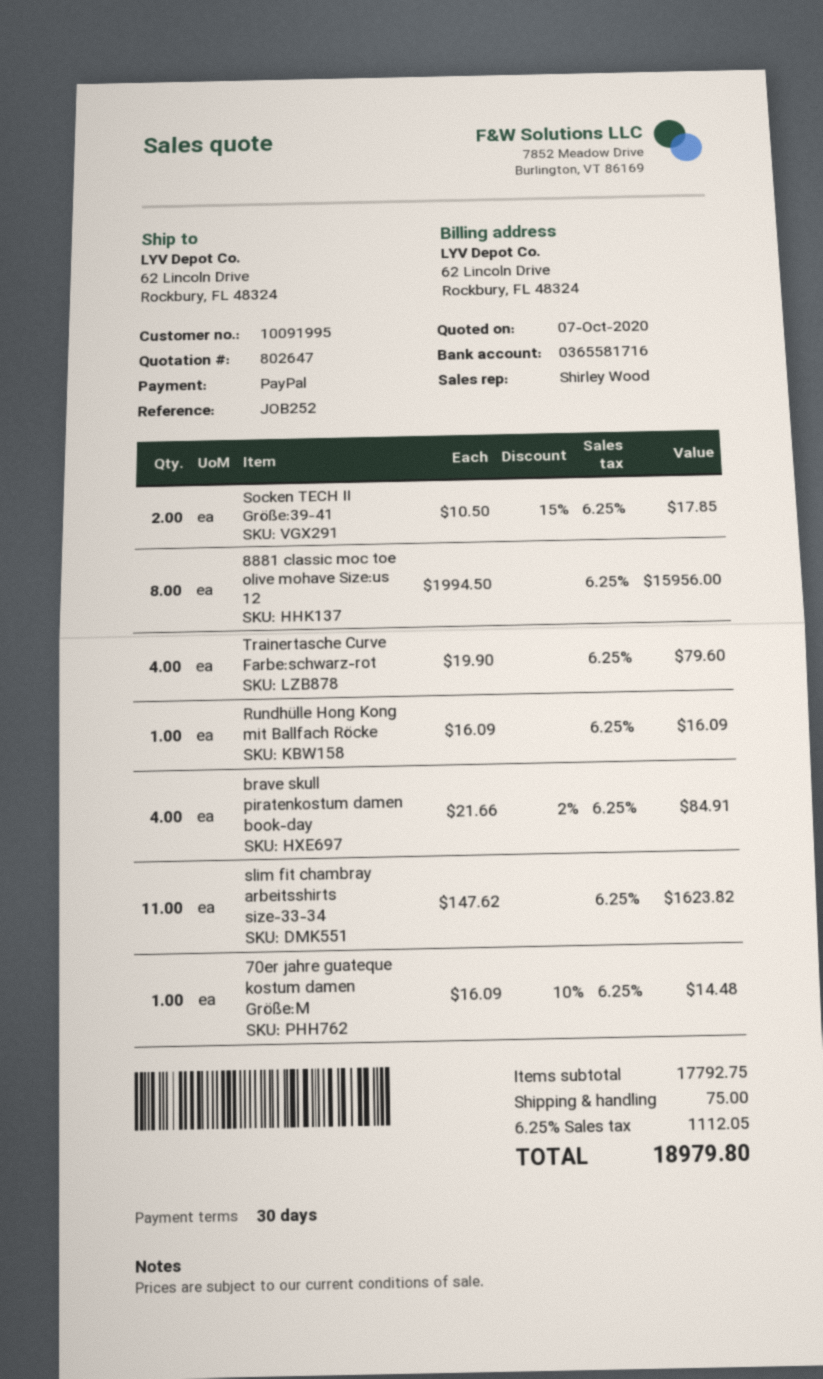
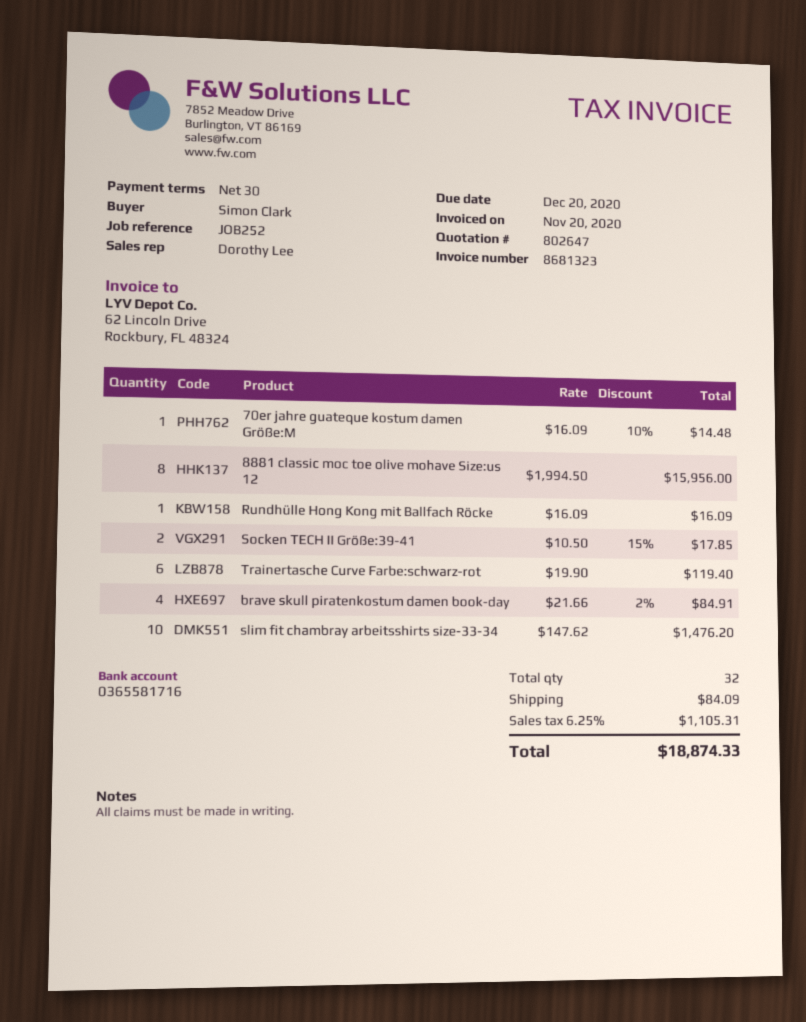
sales rep: Shirley Wood -> Dorothy Lee
Trainertasche Curve Farbe:schwarz-rot: 4 x 19.90 = 79.60 -> 6 x 19.90 = 119.40
slim fit chambray arbeitsshirts size-33-34: 11 x 147.62 = 1623.82 -> 10 x 147.62 = 1476.20
shipping: 75.00 -> 84.09
tax: 6.25% = 1112.05 -> 6.25% = 1105.31
total: 18979.80 -> 18874.33

